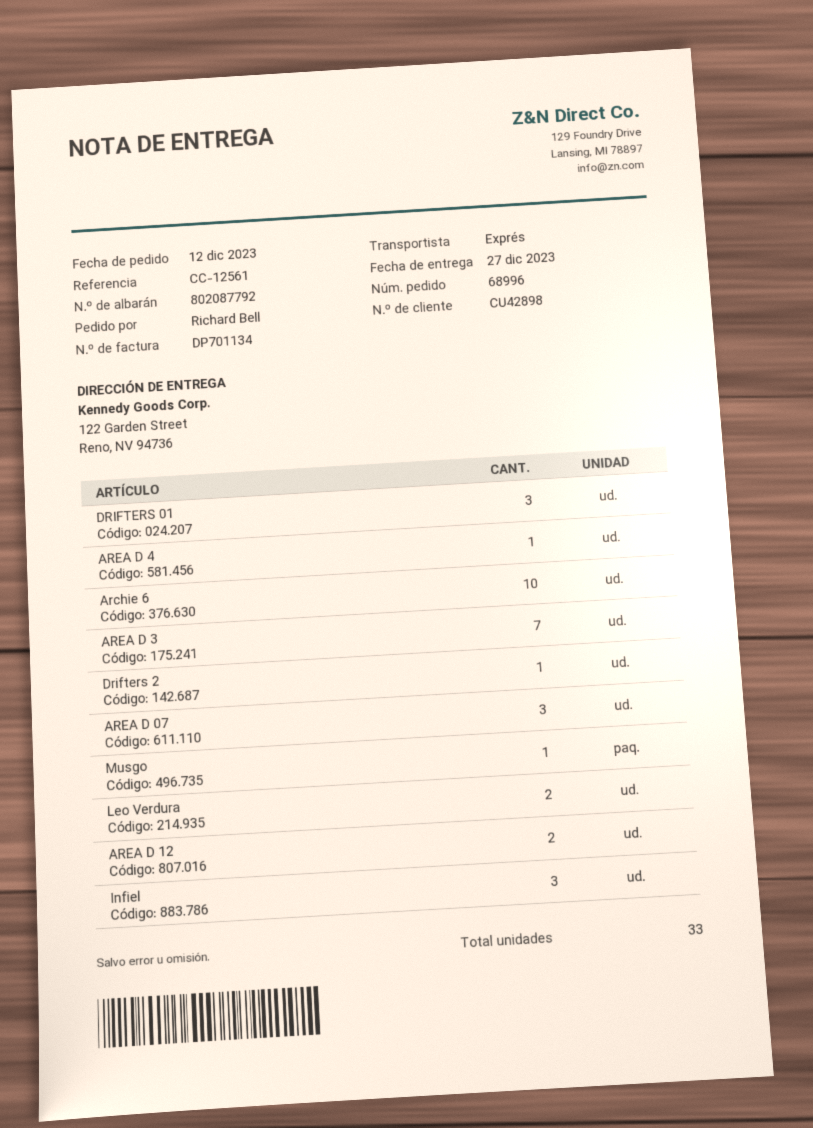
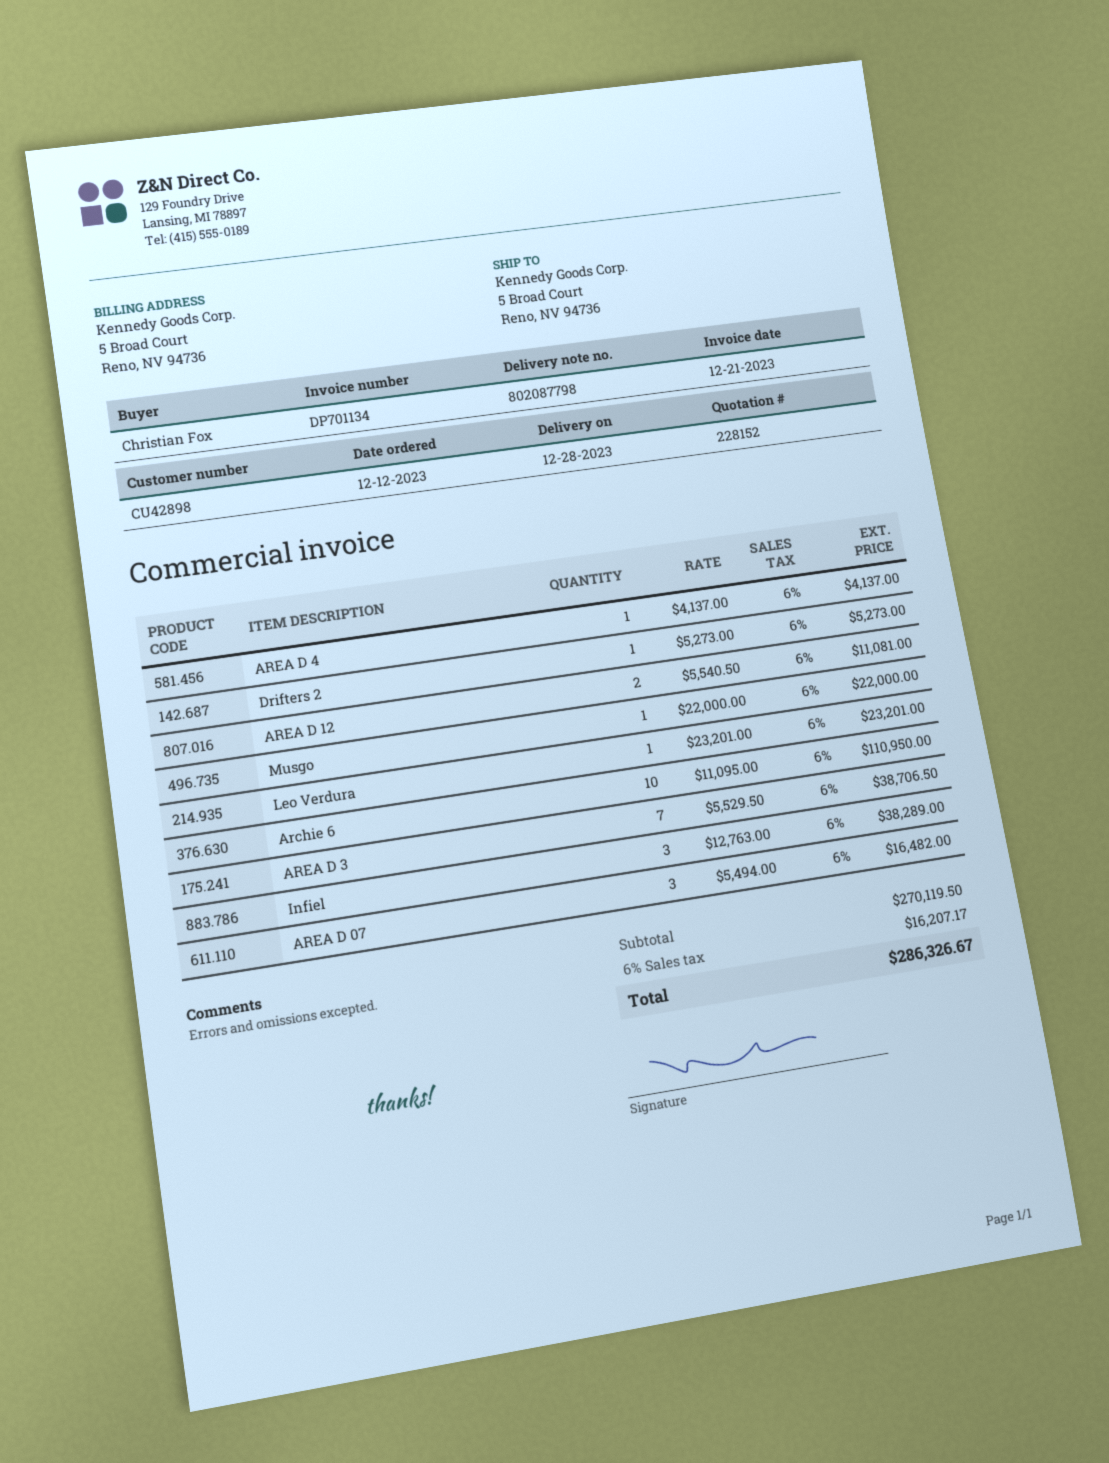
delivery note number: 802087792 -> 802087798
delivery date: 2023-12-27 -> 2023-12-28
ordered by: Richard Bell -> Christian Fox
ship to: 122 Garden Street, Reno, NV 94736 -> 5 Broad Court, Reno, NV 94736
DRIFTERS 01: 3 -> none
Leo Verdura: 2 -> 1

